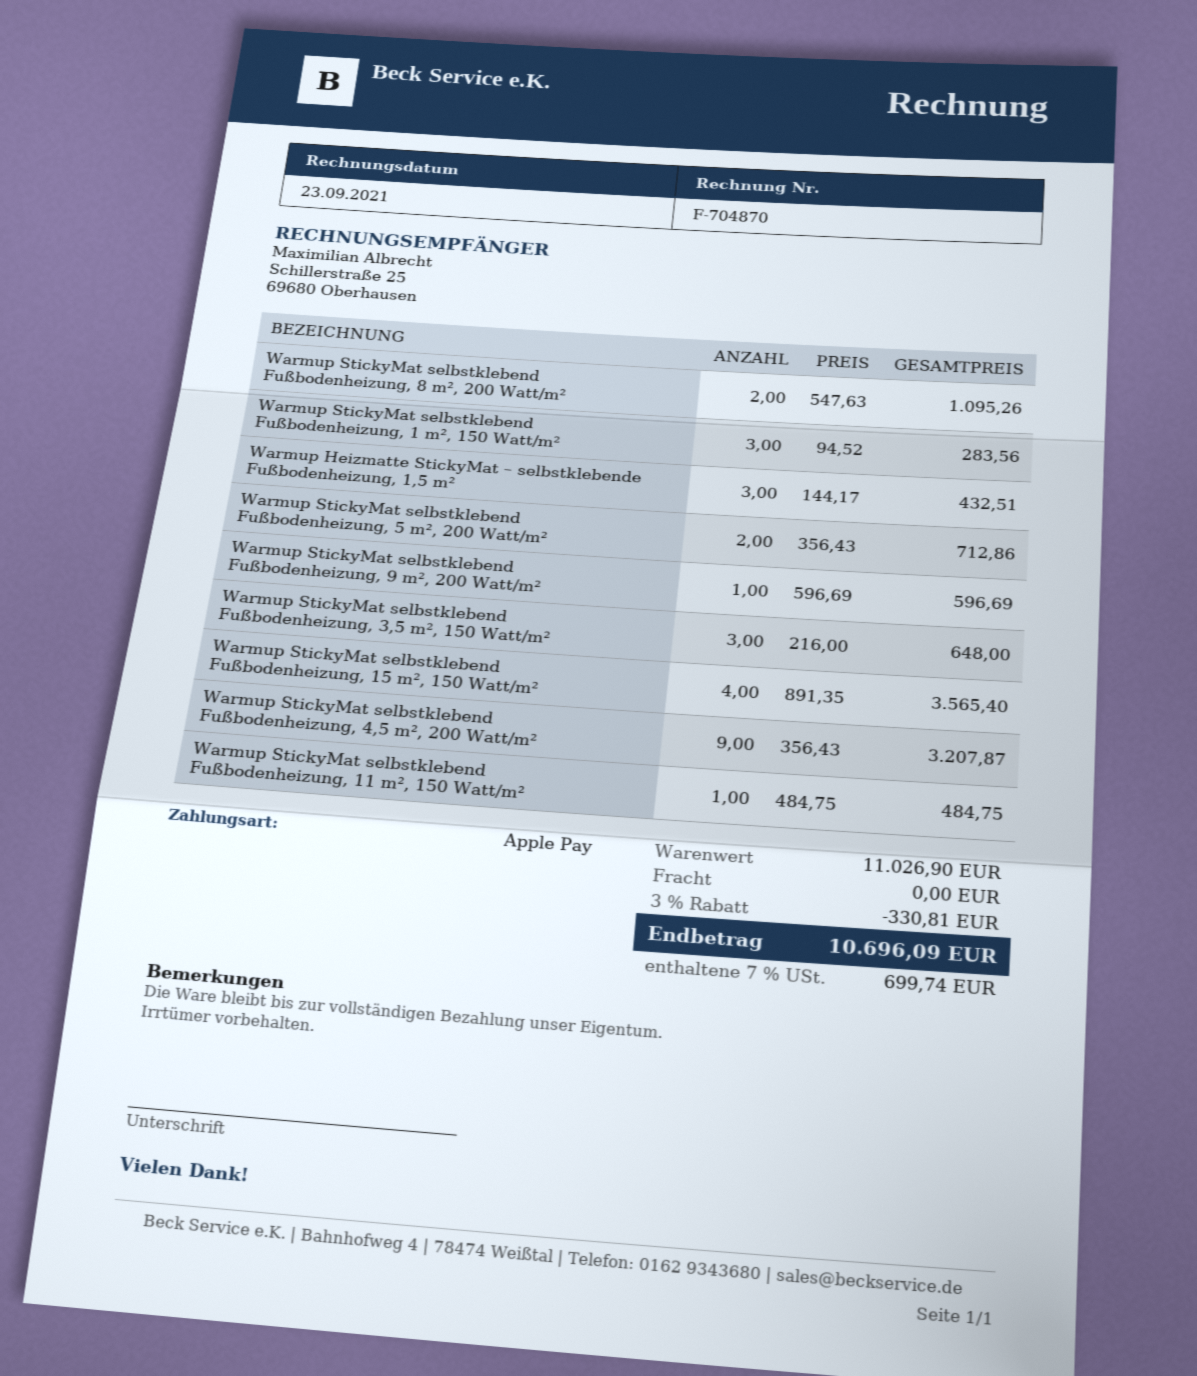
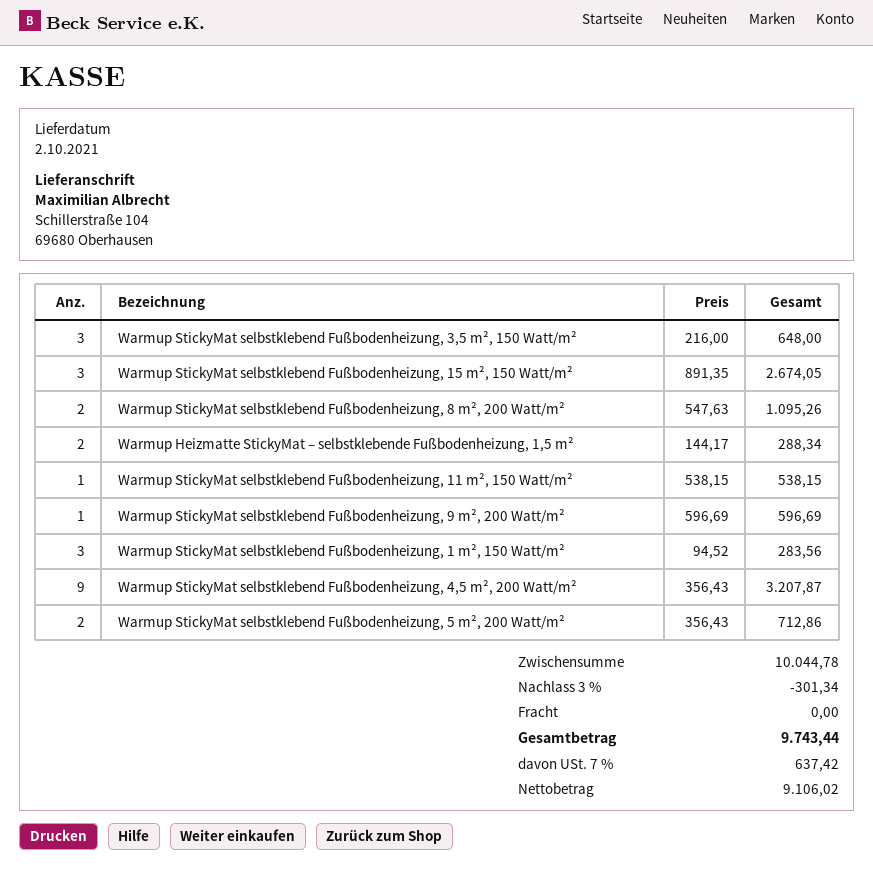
Warmup Heizmatte StickyMat – selbstklebende Fußbodenheizung, 1,5 m²: 3 x 144.17 = 432.51 -> 2 x 144.17 = 288.34
Warmup StickyMat selbstklebend Fußbodenheizung, 15 m², 150 Watt/m²: 4 x 891.35 = 3565.40 -> 3 x 891.35 = 2674.05
Warmup StickyMat selbstklebend Fußbodenheizung, 11 m², 150 Watt/m²: 1 x 484.75 = 484.75 -> 1 x 538.15 = 538.15
subtotal: 11026.90 -> 10044.78
discount: 3% = 330.81 -> 3% = 301.34
tax: 7% = 699.74 -> 7% = 637.42
total: 10696.09 -> 9743.44

